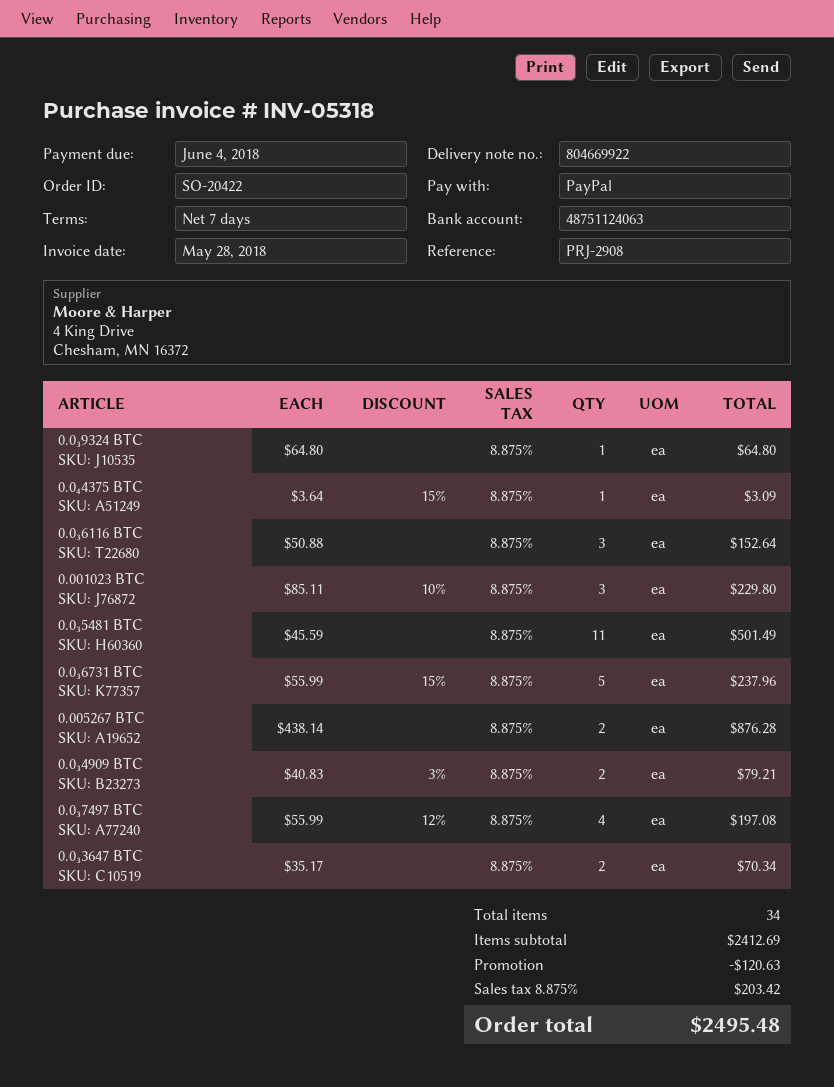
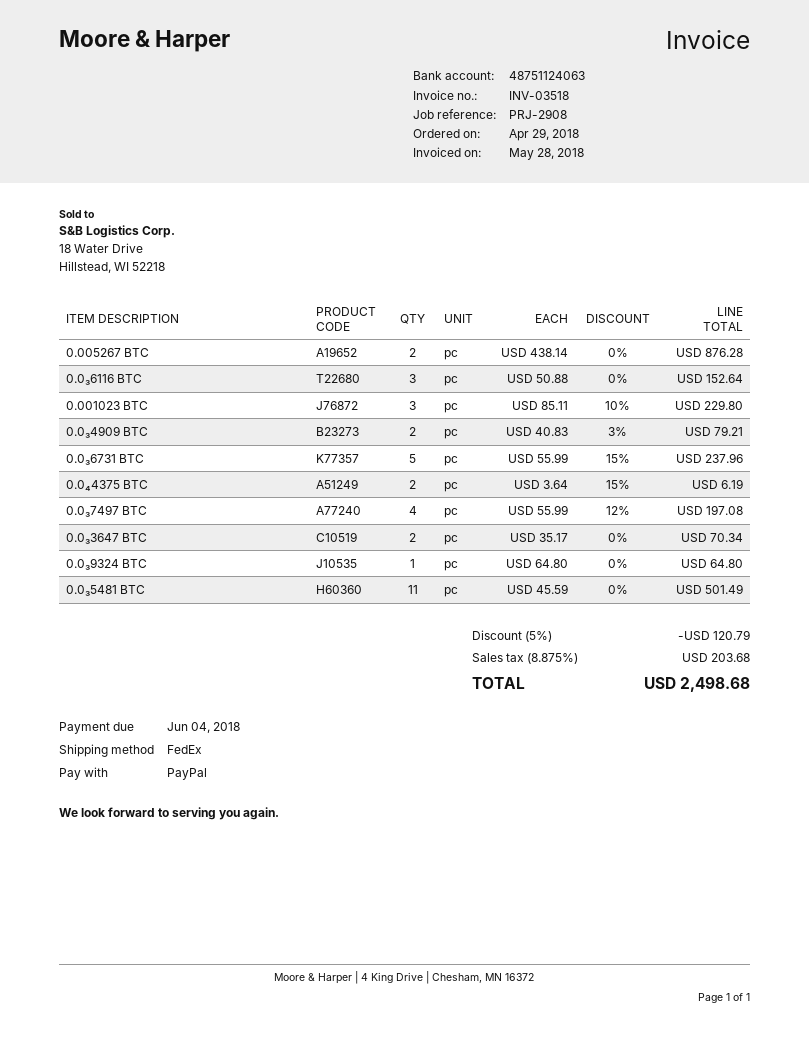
invoice number: INV-05318 -> INV-03518
0.0₄4375 BTC: 1 x 3.64 - 15% = 3.09 -> 2 x 3.64 - 15% = 6.19
discount: 120.63 -> 120.79
tax: 8.875% = 203.42 -> 8.875% = 203.68
total: 2495.48 -> 2498.68

